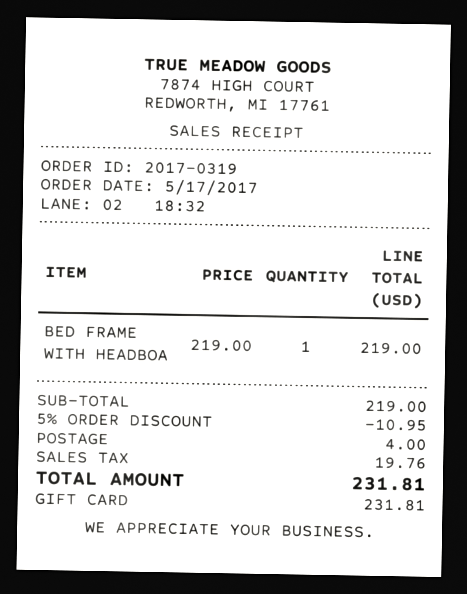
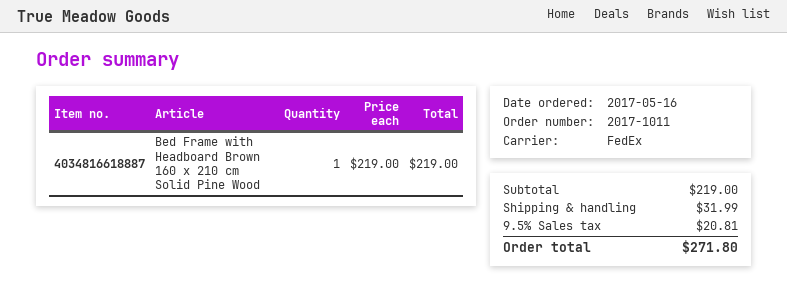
order number: 2017-0319 -> 2017-1011
order date: 2017-05-17 -> 2017-05-16
discount: 5% = 10.95 -> none
shipping: 4.00 -> 31.99
tax: 19.76 -> 20.81
total: 231.81 -> 271.80

